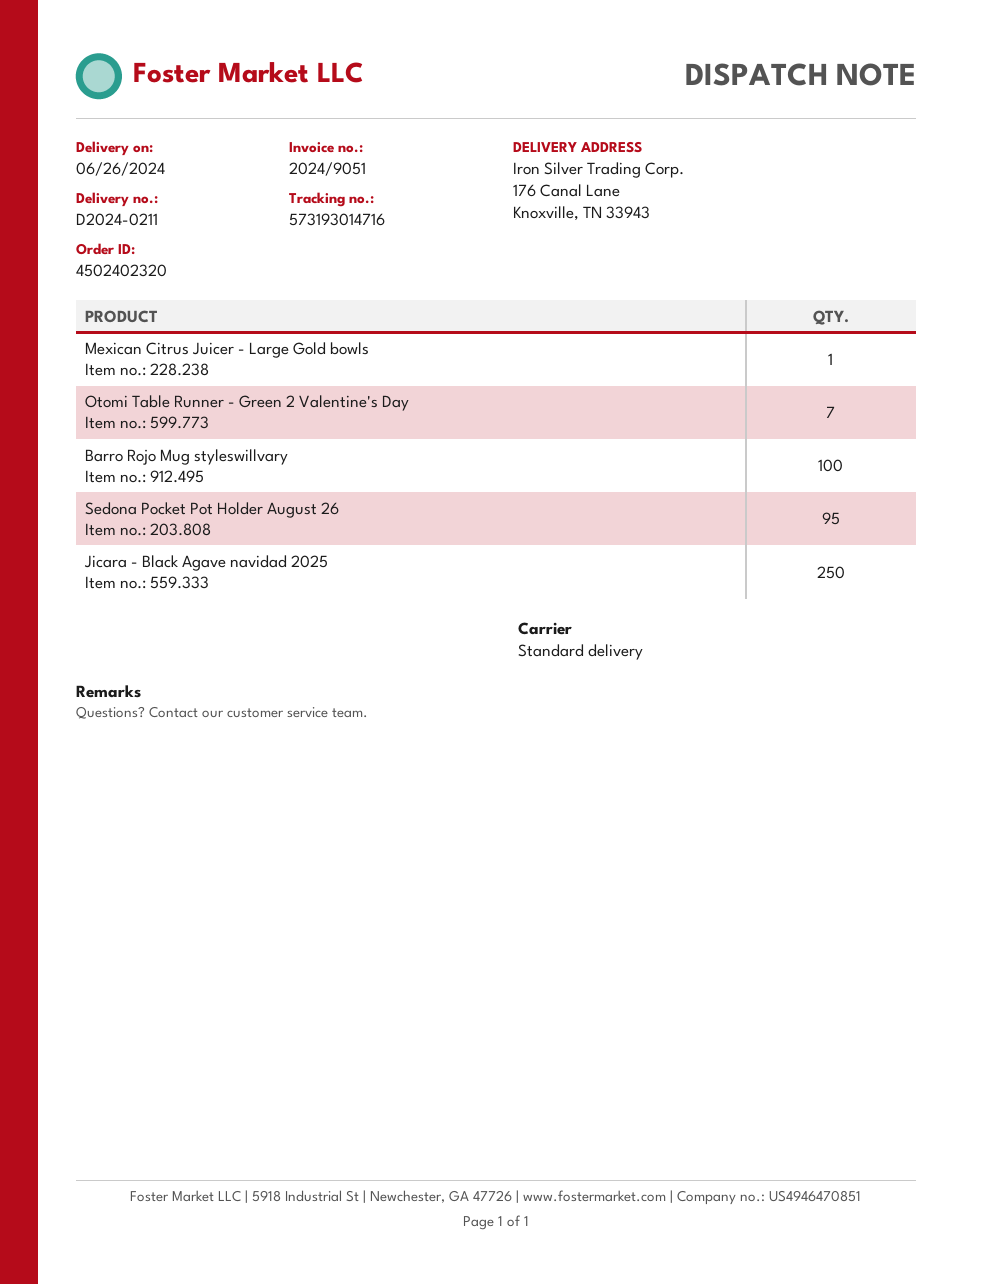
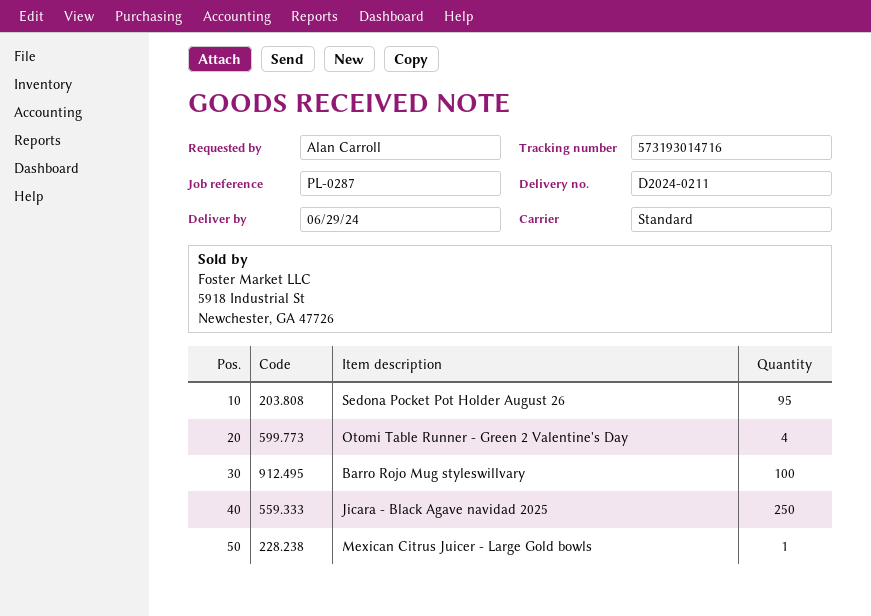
delivery date: 2024-06-26 -> 2024-06-29
Otomi Table Runner - Green 2 Valentine's Day: 7 -> 4

